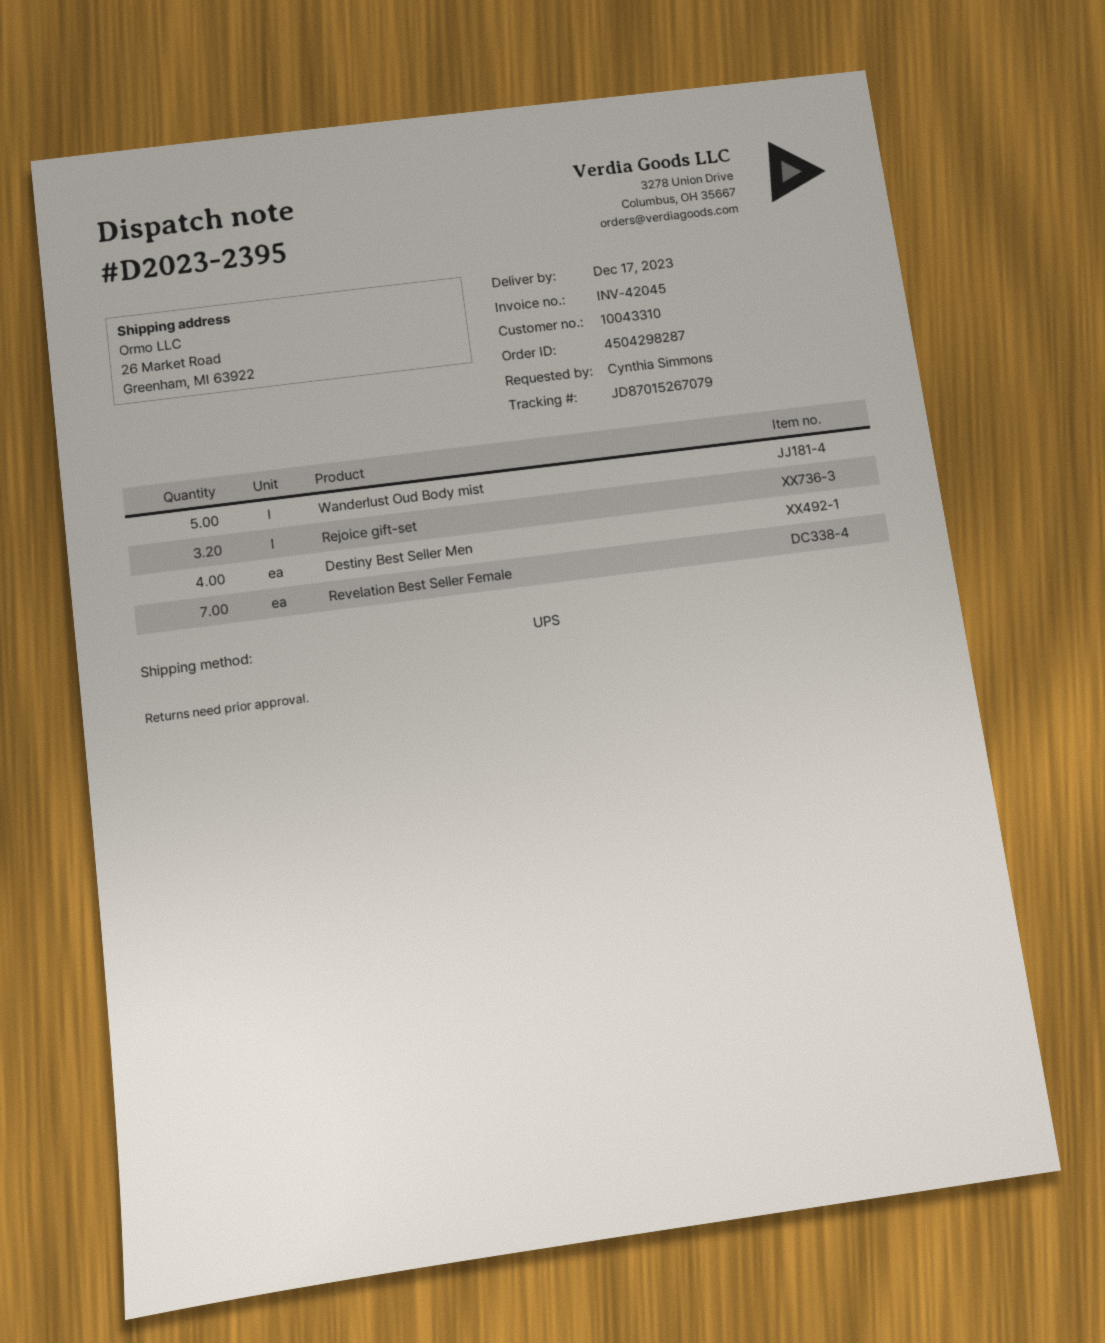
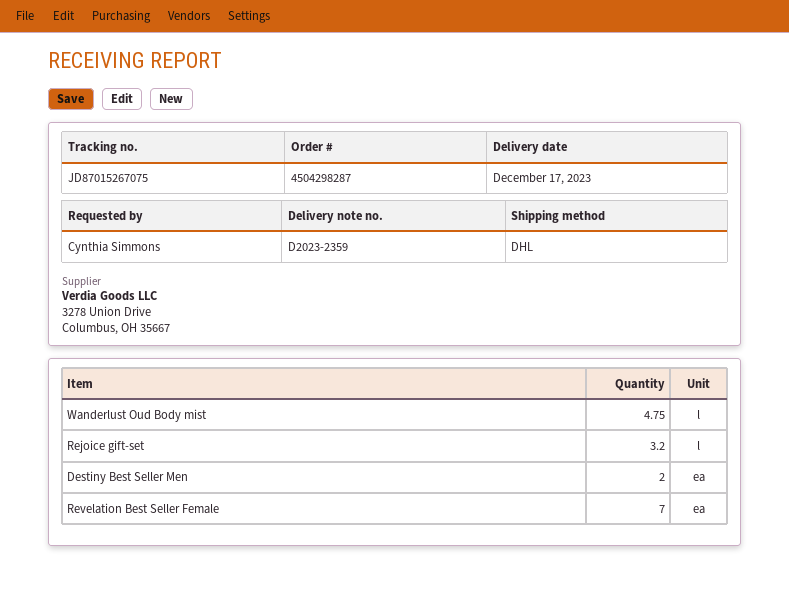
delivery note number: D2023-2395 -> D2023-2359
shipping method: UPS -> DHL
tracking number: JD87015267079 -> JD87015267075
Wanderlust Oud Body mist: 5 -> 4.75
Destiny Best Seller Men: 4 -> 2

